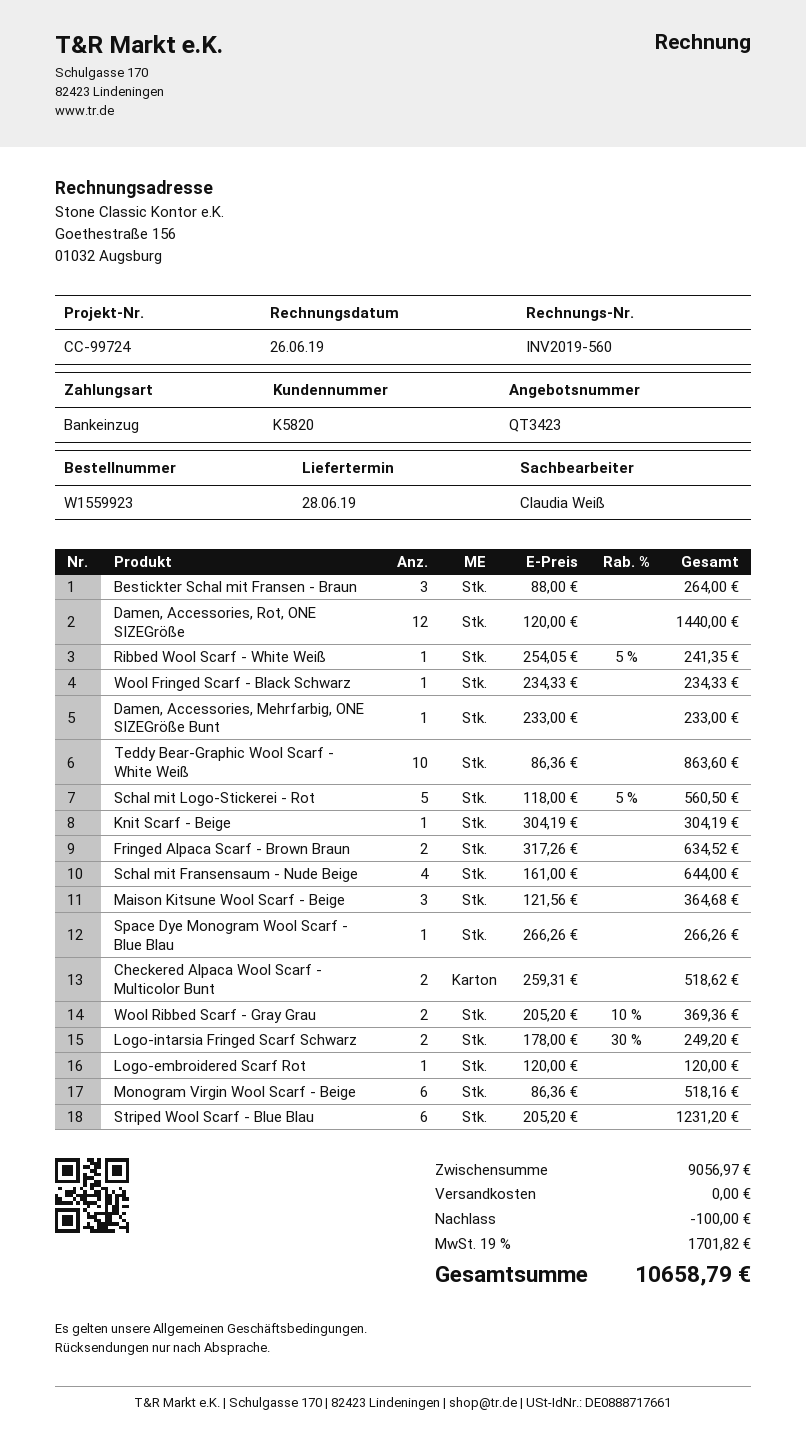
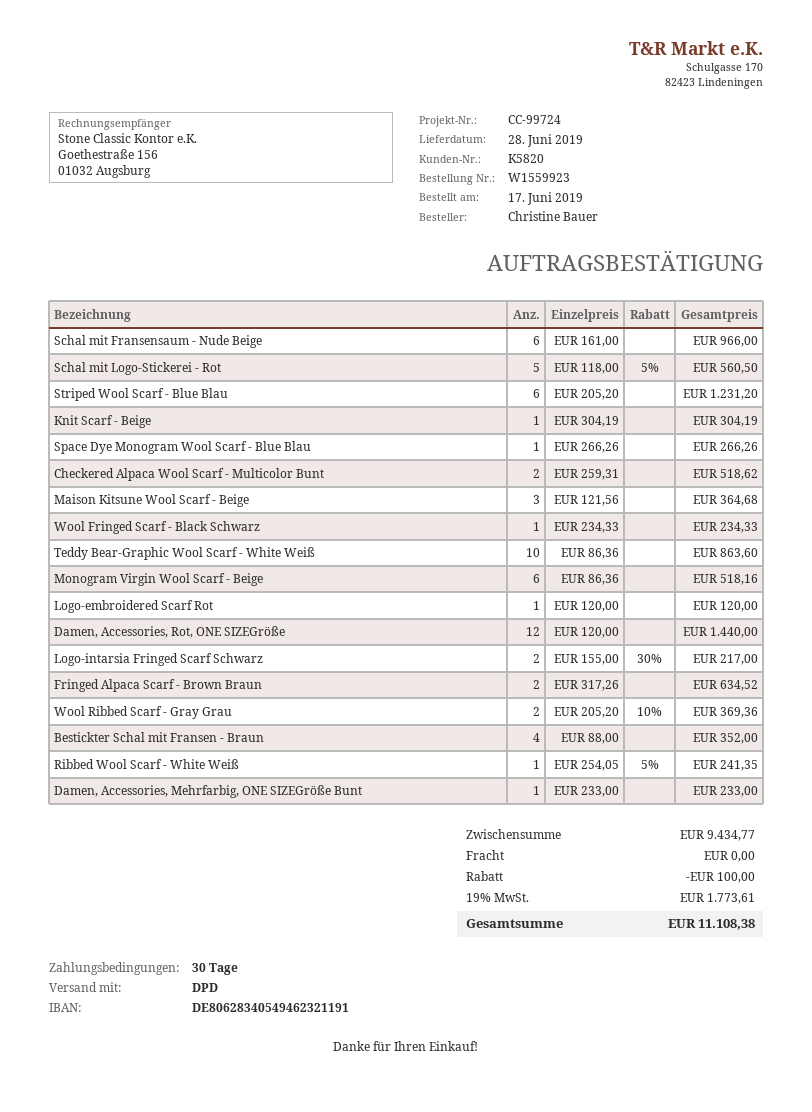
Bestickter Schal mit Fransen - Braun: 3 x 88.00 = 264.00 -> 4 x 88.00 = 352.00
Schal mit Fransensaum - Nude Beige: 4 x 161.00 = 644.00 -> 6 x 161.00 = 966.00
Logo-intarsia Fringed Scarf Schwarz: 2 x 178.00 - 30% = 249.20 -> 2 x 155.00 - 30% = 217.00
subtotal: 9056.97 -> 9434.77
tax: 19% = 1701.82 -> 19% = 1773.61
total: 10658.79 -> 11108.38

